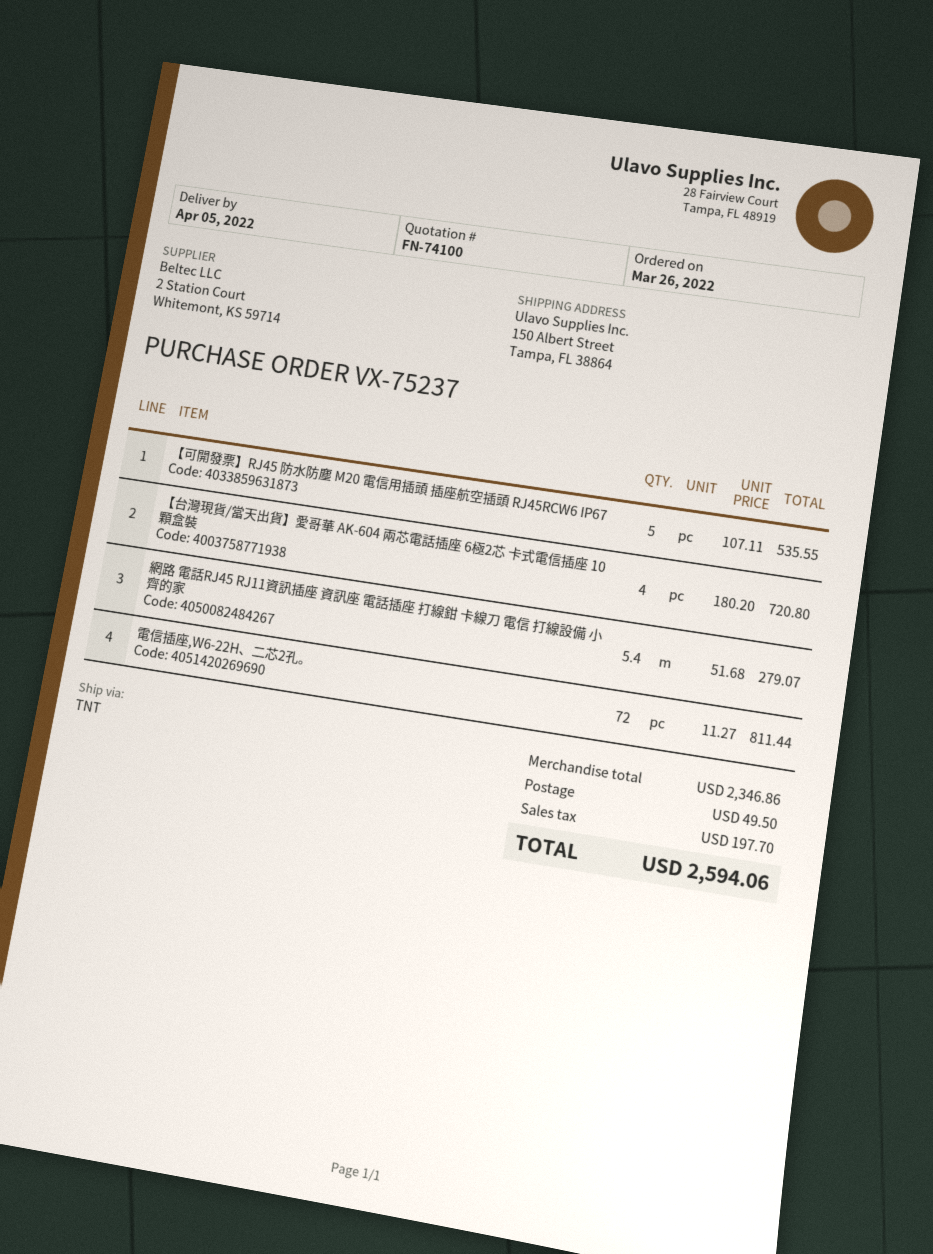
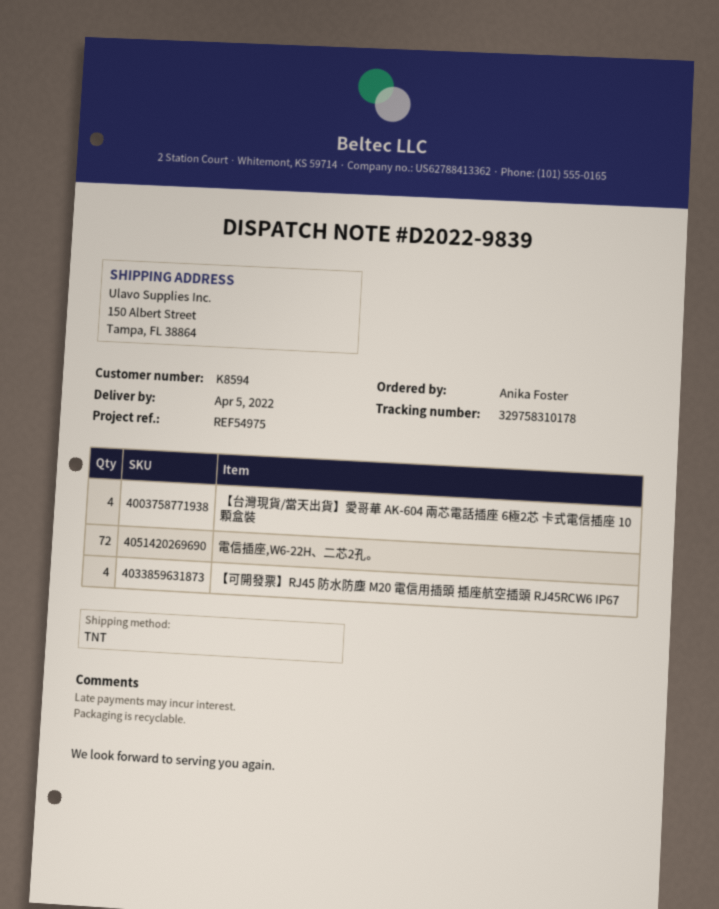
【可開發票】RJ45 防水防塵 M20 電信用插頭 插座航空插頭 RJ45RCW6 IP67: 5 -> 4
網路 電話RJ45 RJ11資訊插座 資訊座 電話插座 打線鉗 卡線刀 電信 打線設備 小齊的家: 5.4 -> none

